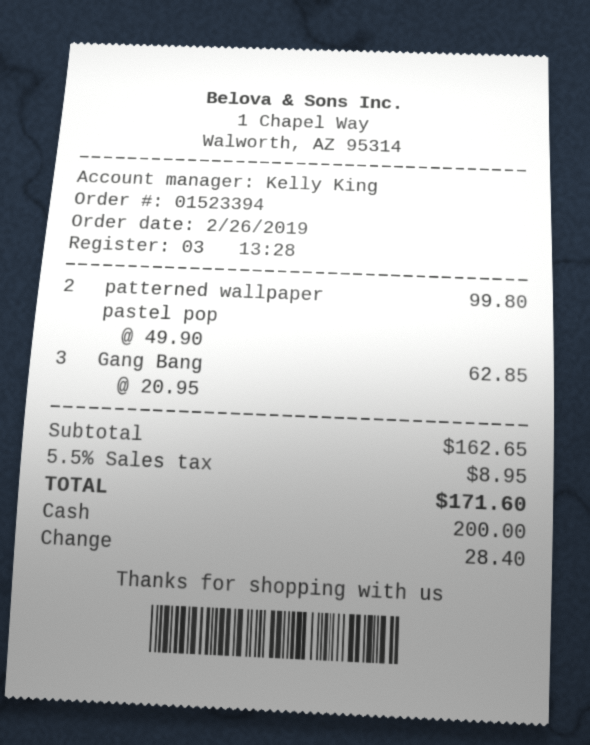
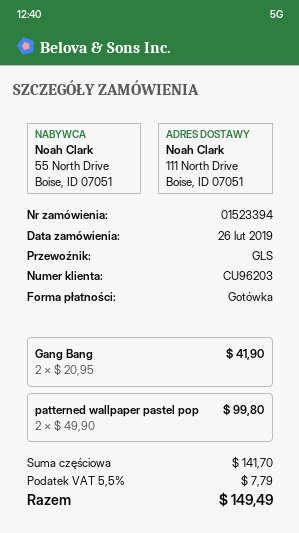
Gang Bang: 3 x 20.95 = 62.85 -> 2 x 20.95 = 41.90
subtotal: 162.65 -> 141.70
tax: 5.5% = 8.95 -> 5.5% = 7.79
total: 171.60 -> 149.49

